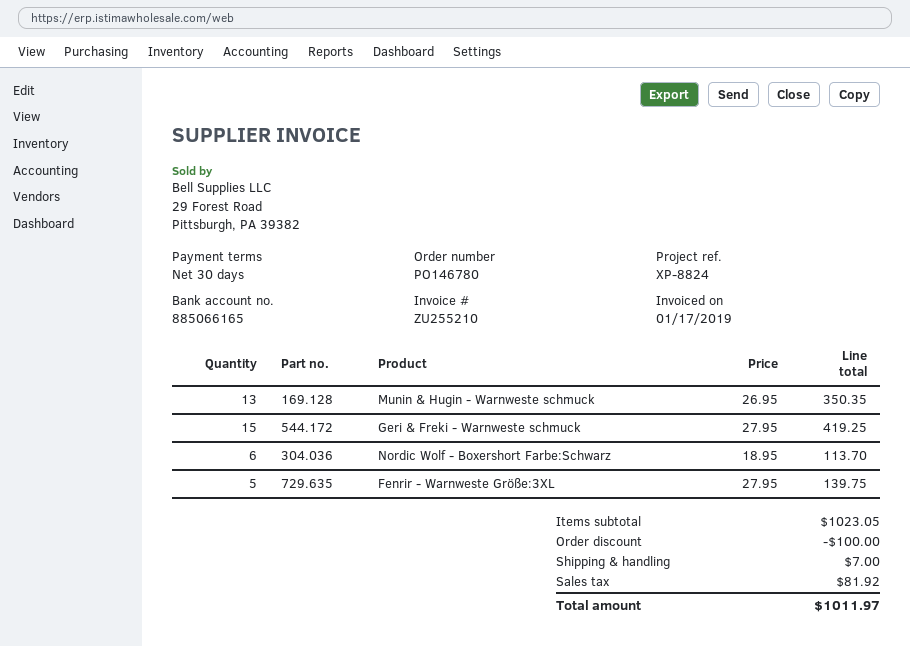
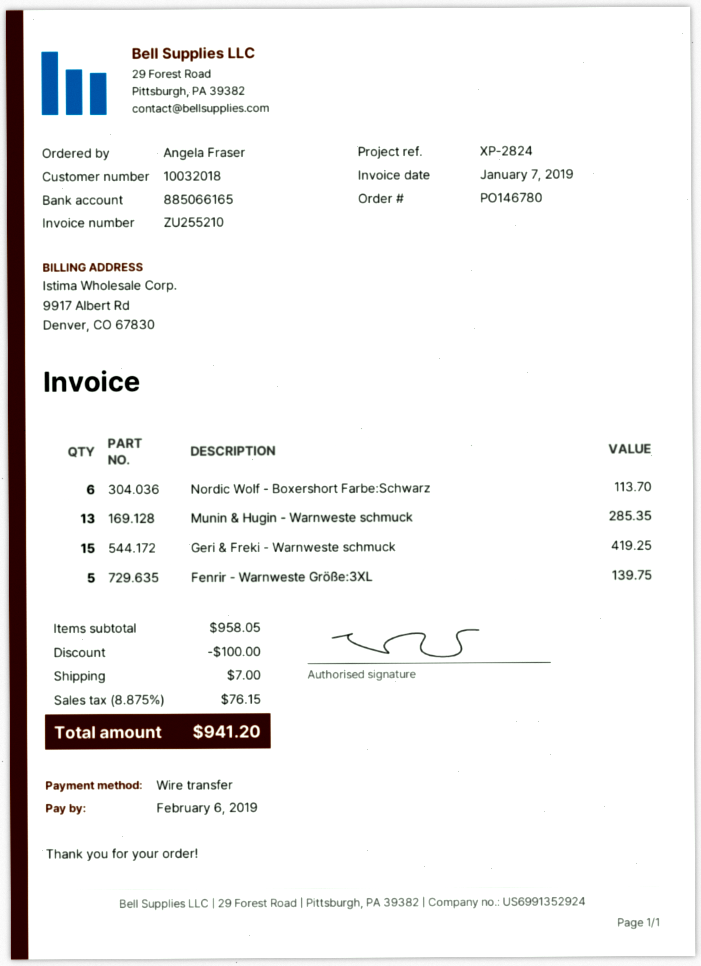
invoice date: 2019-01-17 -> 2019-01-07
reference: XP-8824 -> XP-2824
Munin & Hugin - Warnweste schmuck: 13 for 350.35 -> 13 for 285.35
subtotal: 1023.05 -> 958.05
tax: 81.92 -> 76.15
total: 1011.97 -> 941.20

